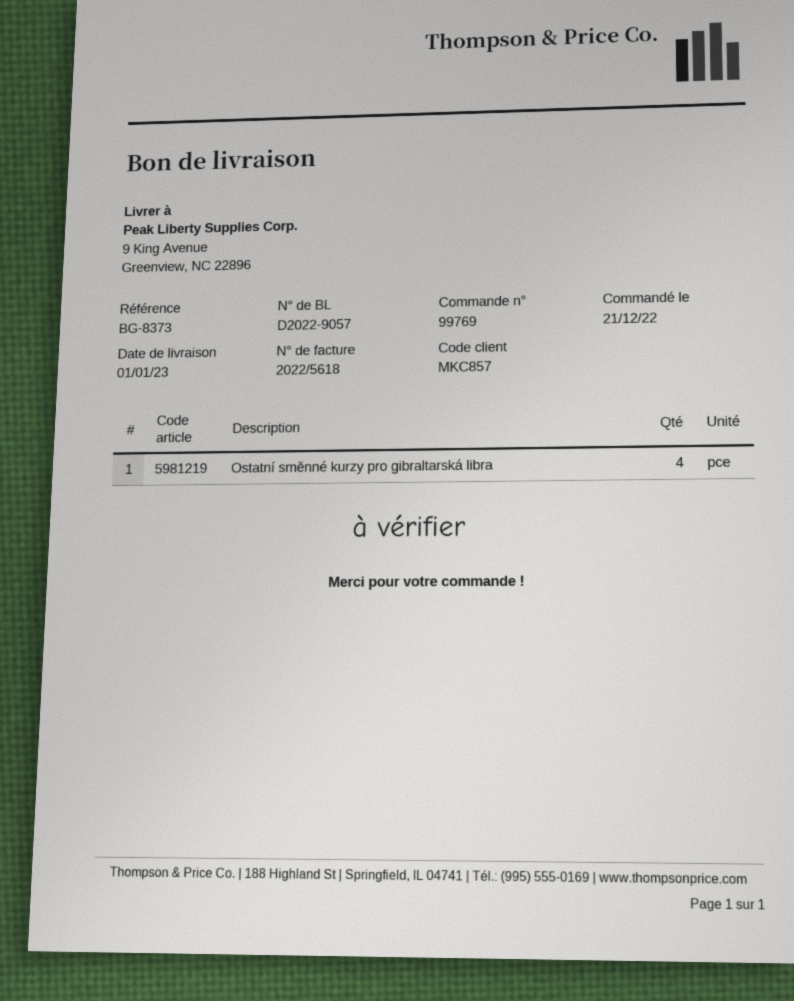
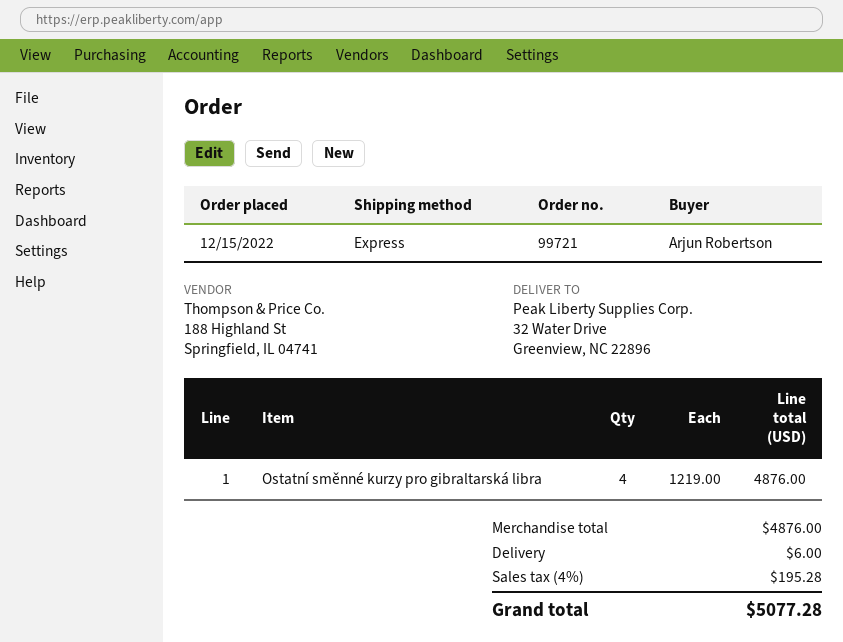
order number: 99769 -> 99721
order date: 2022-12-21 -> 2022-12-15
ship to: 9 King Avenue, Greenview, NC 22896 -> 32 Water Drive, Greenview, NC 22896

